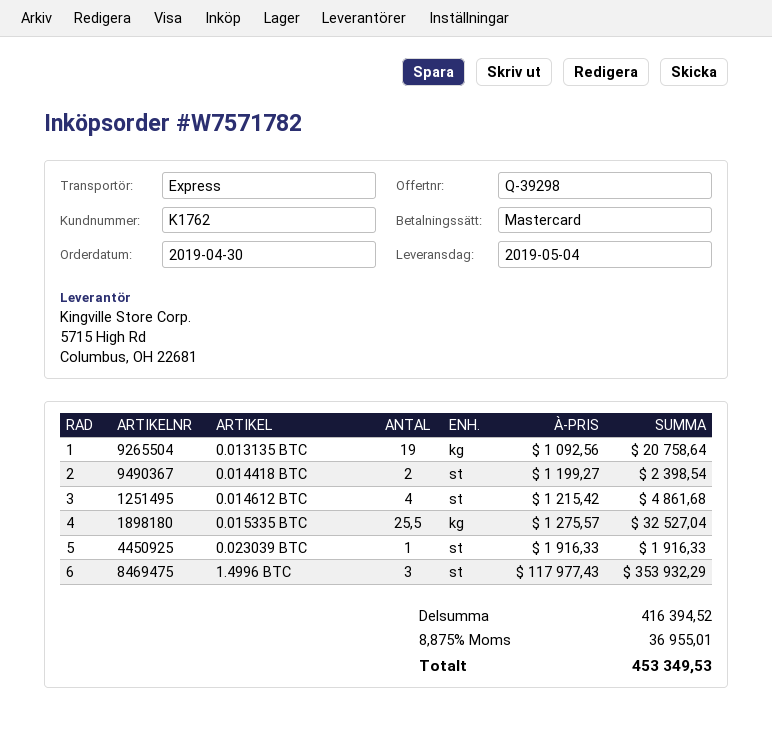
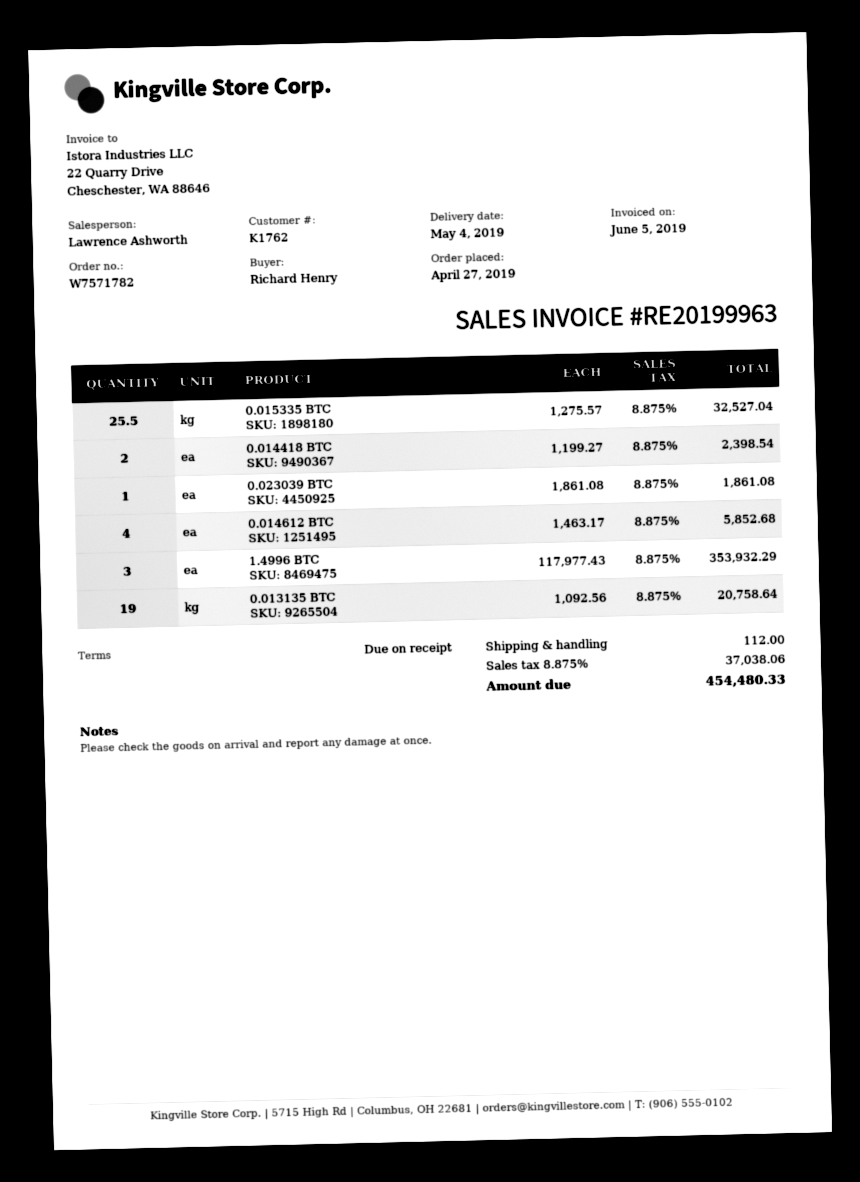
order date: 2019-04-30 -> 2019-04-27
0.014612 BTC: 4 x 1215.42 = 4861.68 -> 4 x 1463.17 = 5852.68
0.023039 BTC: 1 x 1916.33 = 1916.33 -> 1 x 1861.08 = 1861.08
shipping: none -> 112.00
tax: 8.875% = 36955.01 -> 8.875% = 37038.06
total: 453349.53 -> 454480.33

